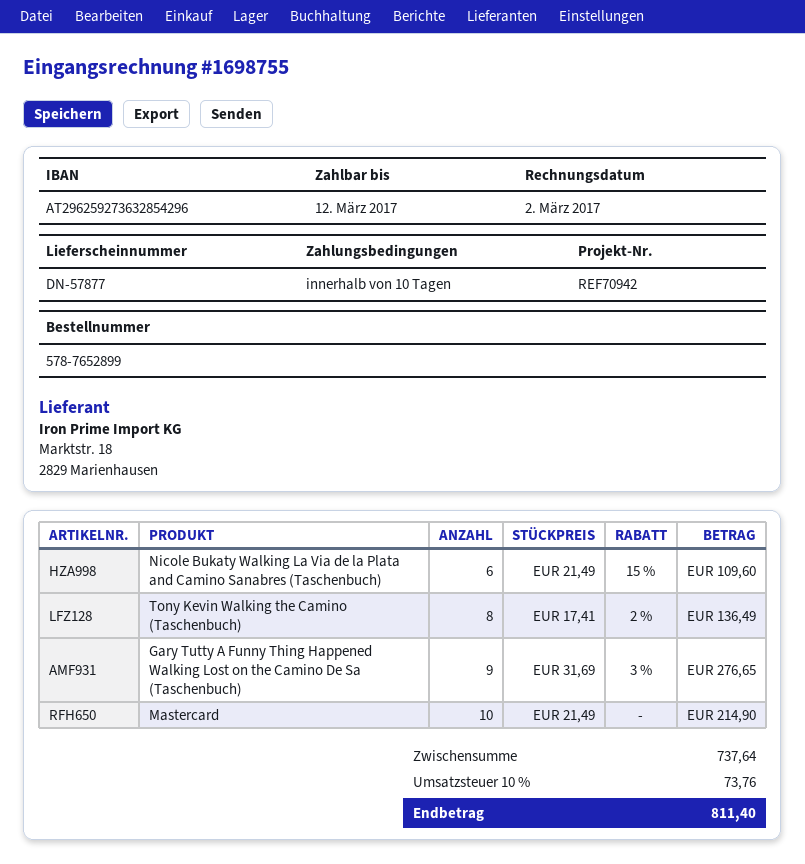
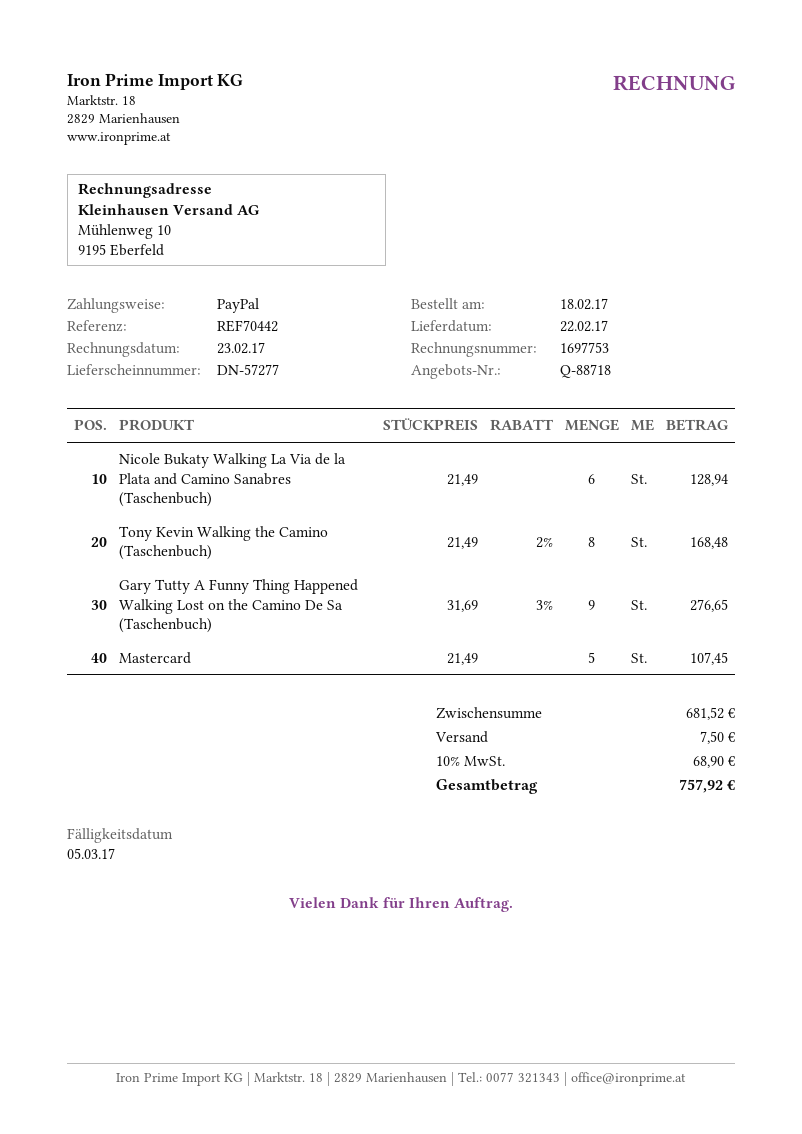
delivery note number: DN-57877 -> DN-57277
invoice number: 1698755 -> 1697753
invoice date: 2017-03-02 -> 2017-02-23
due date: 2017-03-12 -> 2017-03-05
reference: REF70942 -> REF70442
Nicole Bukaty Walking La Via de la Plata and Camino Sanabres (Taschenbuch): 6 x 21.49 - 15% = 109.60 -> 6 x 21.49 = 128.94
Tony Kevin Walking the Camino (Taschenbuch): 8 x 17.41 - 2% = 136.49 -> 8 x 21.49 - 2% = 168.48
Mastercard: 10 x 21.49 = 214.90 -> 5 x 21.49 = 107.45
subtotal: 737.64 -> 681.52
shipping: none -> 7.50
tax: 10% = 73.76 -> 10% = 68.90
total: 811.40 -> 757.92

